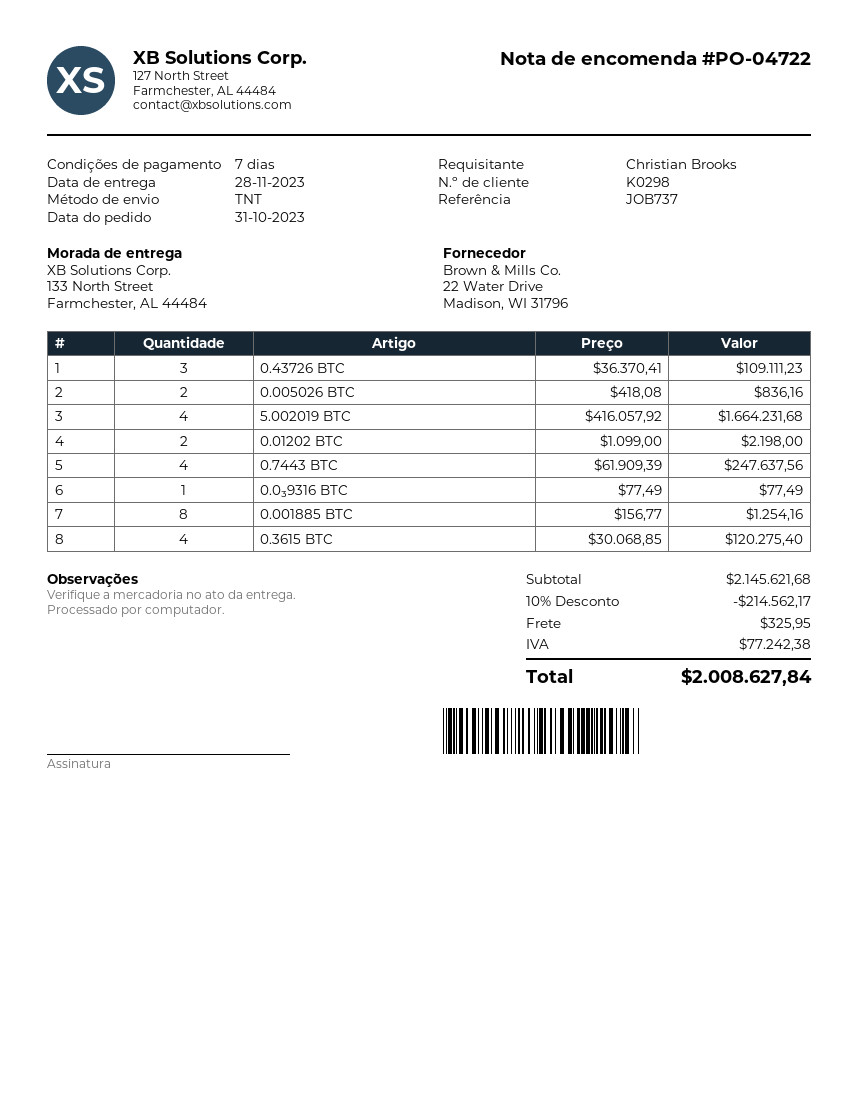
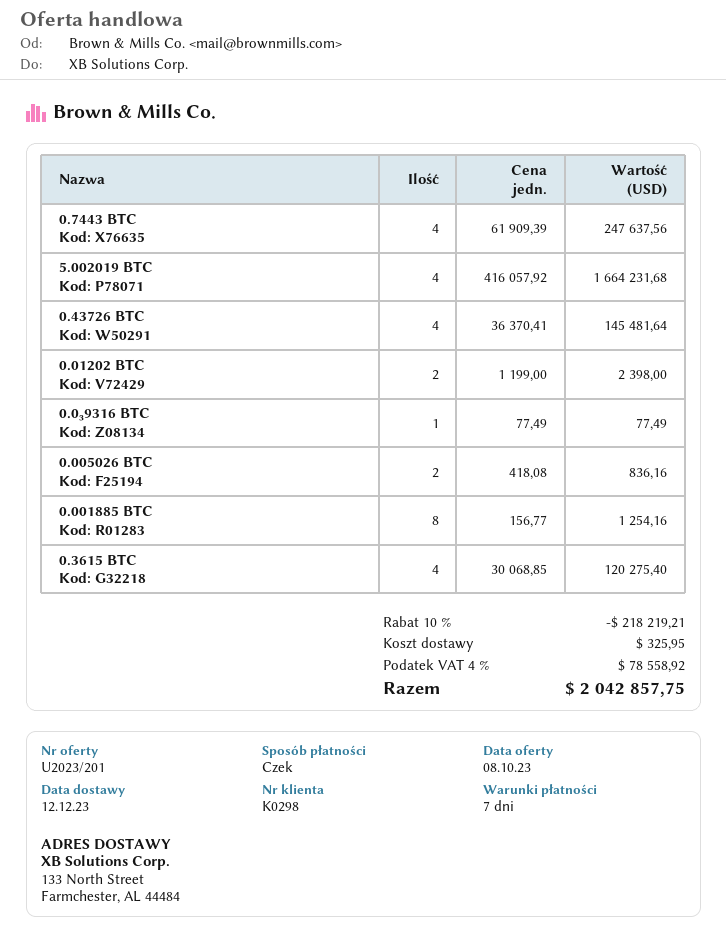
delivery date: 2023-11-28 -> 2023-12-12
0.43726 BTC: 3 x 36370.41 = 109111.23 -> 4 x 36370.41 = 145481.64
0.01202 BTC: 2 x 1099.00 = 2198.00 -> 2 x 1199.00 = 2398.00
discount: 10% = 214562.17 -> 10% = 218219.21
tax: 77242.38 -> 78558.92
total: 2008627.84 -> 2042857.75

